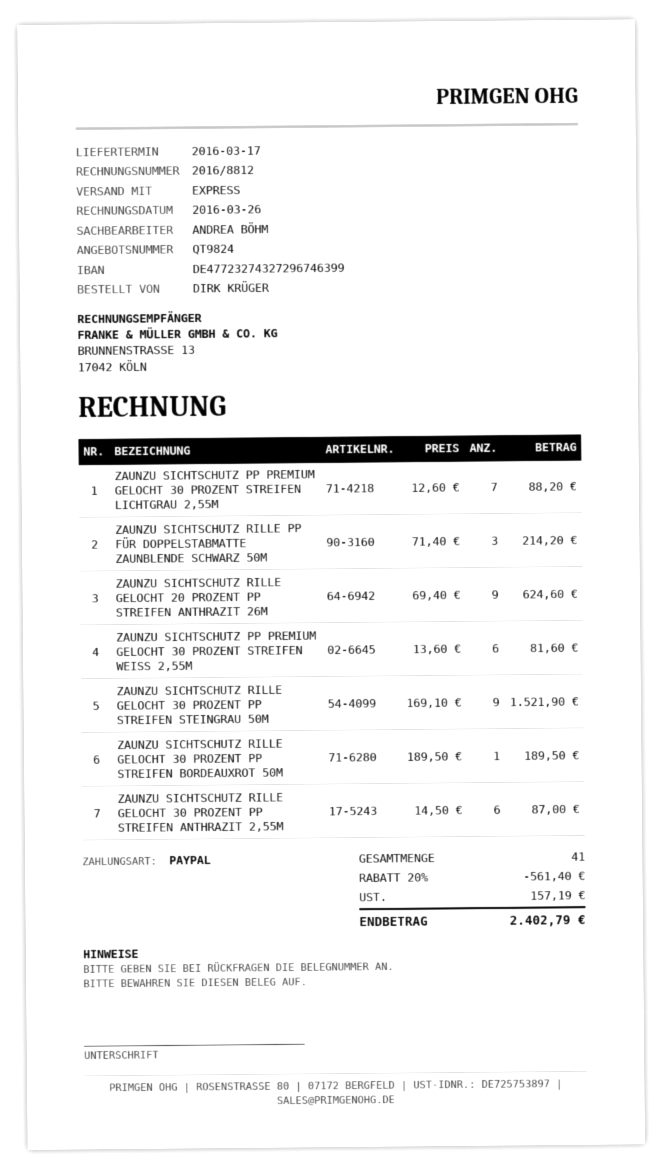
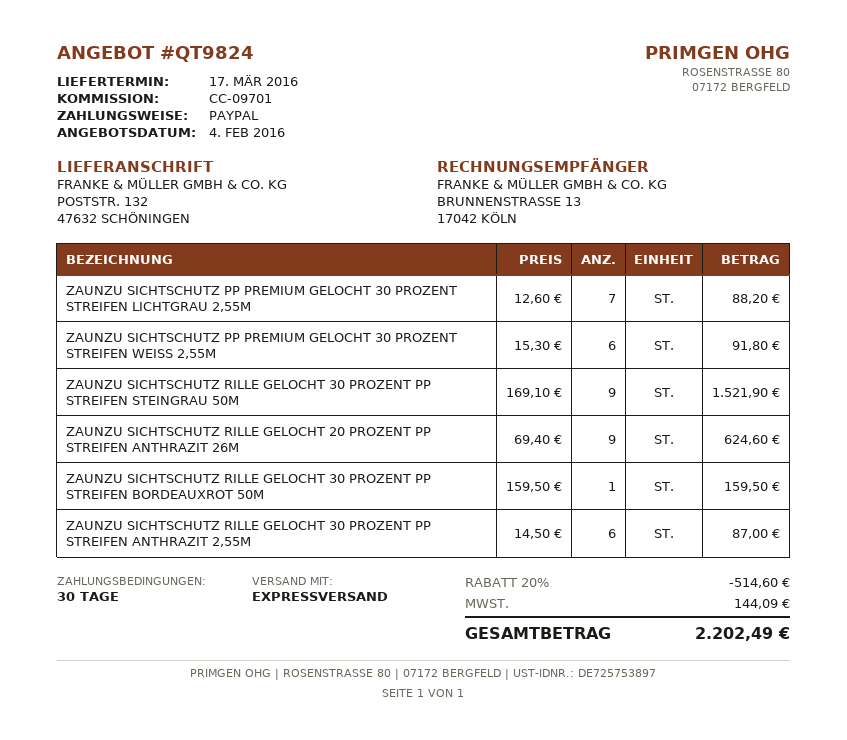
ZAUNZU SICHTSCHUTZ RILLE PP FÜR DOPPELSTABMATTE ZAUNBLENDE SCHWARZ 50M: 3 x 71.40 = 214.20 -> none
ZAUNZU SICHTSCHUTZ PP PREMIUM GELOCHT 30 PROZENT STREIFEN WEISS 2,55M: 6 x 13.60 = 81.60 -> 6 x 15.30 = 91.80
ZAUNZU SICHTSCHUTZ RILLE GELOCHT 30 PROZENT PP STREIFEN BORDEAUXROT 50M: 1 x 189.50 = 189.50 -> 1 x 159.50 = 159.50
discount: 20% = 561.40 -> 20% = 514.60
tax: 157.19 -> 144.09
total: 2402.79 -> 2202.49

